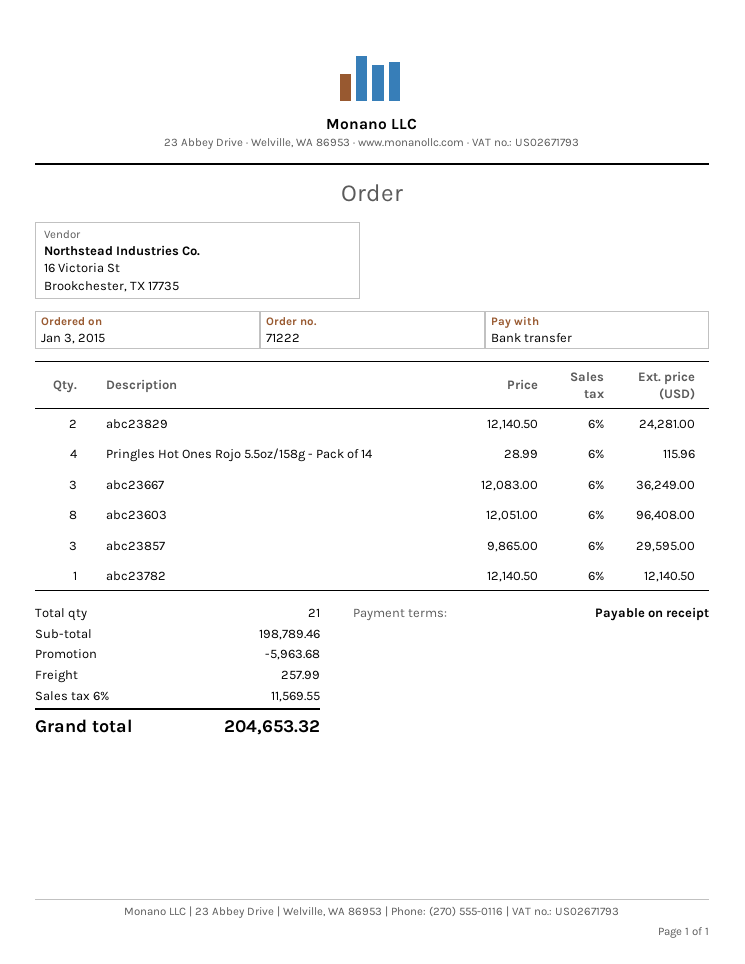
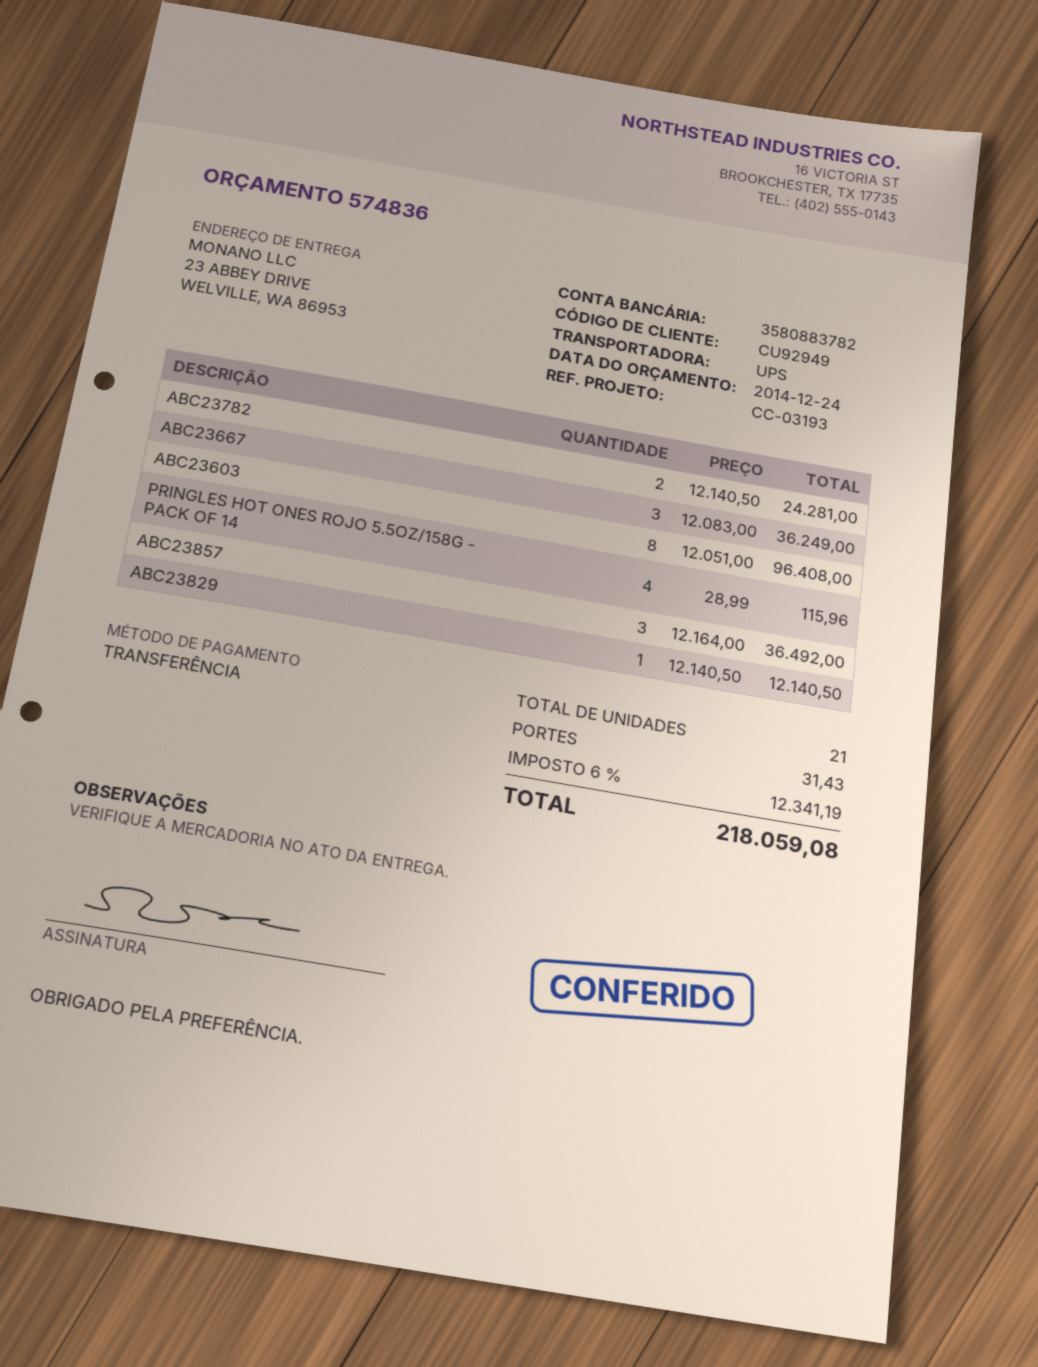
abc23829: 2 x 12140.50 = 24281.00 -> 1 x 12140.50 = 12140.50
abc23857: 3 x 9865.00 = 29595.00 -> 3 x 12164.00 = 36492.00
abc23782: 1 x 12140.50 = 12140.50 -> 2 x 12140.50 = 24281.00
discount: 5963.68 -> none
shipping: 257.99 -> 31.43
tax: 6% = 11569.55 -> 6% = 12341.19
total: 204653.32 -> 218059.08

